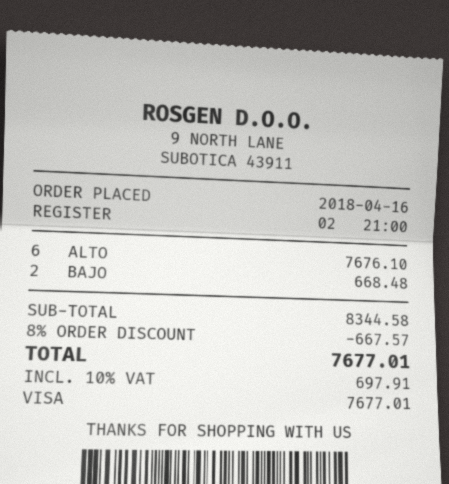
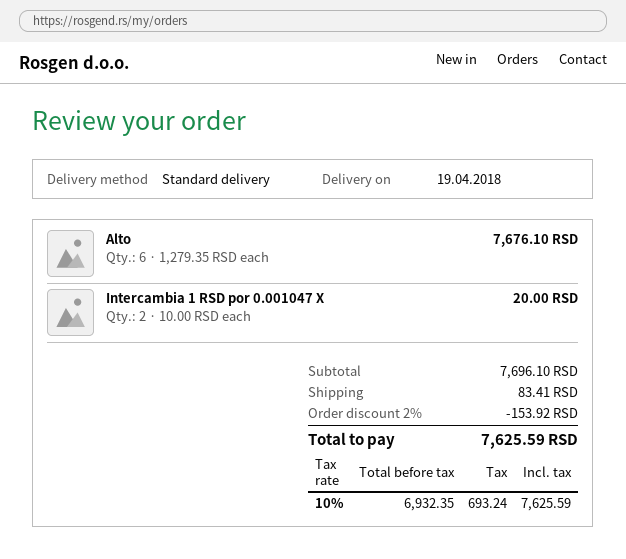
BAJO: 2 for 668.48 -> none
Intercambia 1 RSD por 0.001047 X: none -> 2 for 20.00
subtotal: 8344.58 -> 7696.10
discount: 8% = 667.57 -> 2% = 153.92
shipping: none -> 83.41
tax: 10% = 697.91 -> 10% = 693.24
total: 7677.01 -> 7625.59

